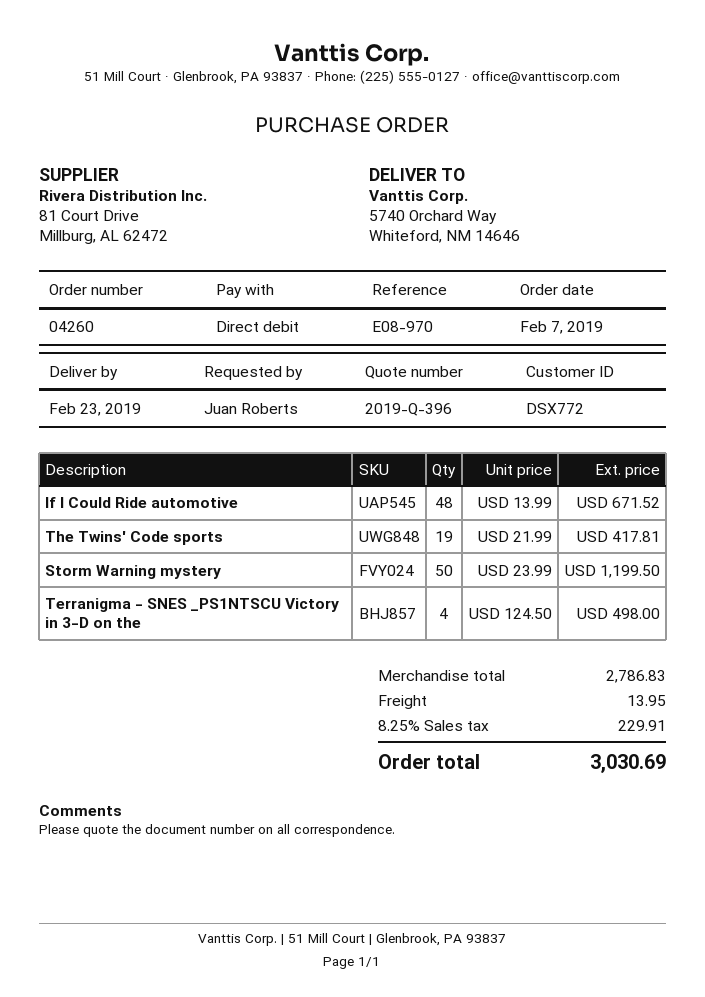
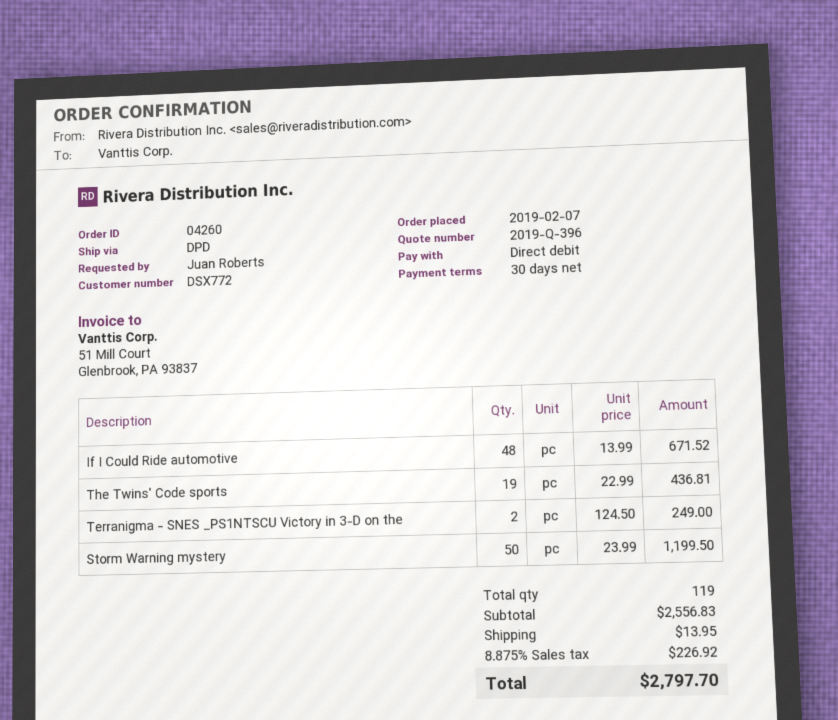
The Twins' Code sports: 19 x 21.99 = 417.81 -> 19 x 22.99 = 436.81
Terranigma - SNES _PS1NTSCU Victory in 3-D on the: 4 x 124.50 = 498.00 -> 2 x 124.50 = 249.00
subtotal: 2786.83 -> 2556.83
tax: 8.25% = 229.91 -> 8.875% = 226.92
total: 3030.69 -> 2797.70

